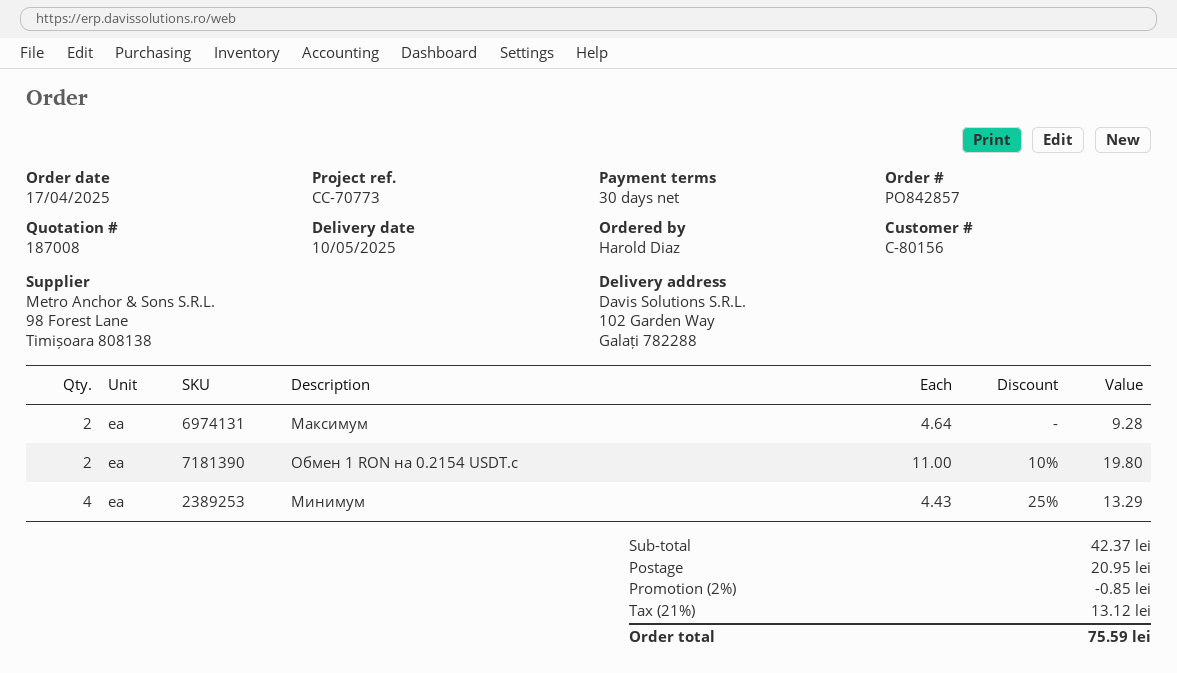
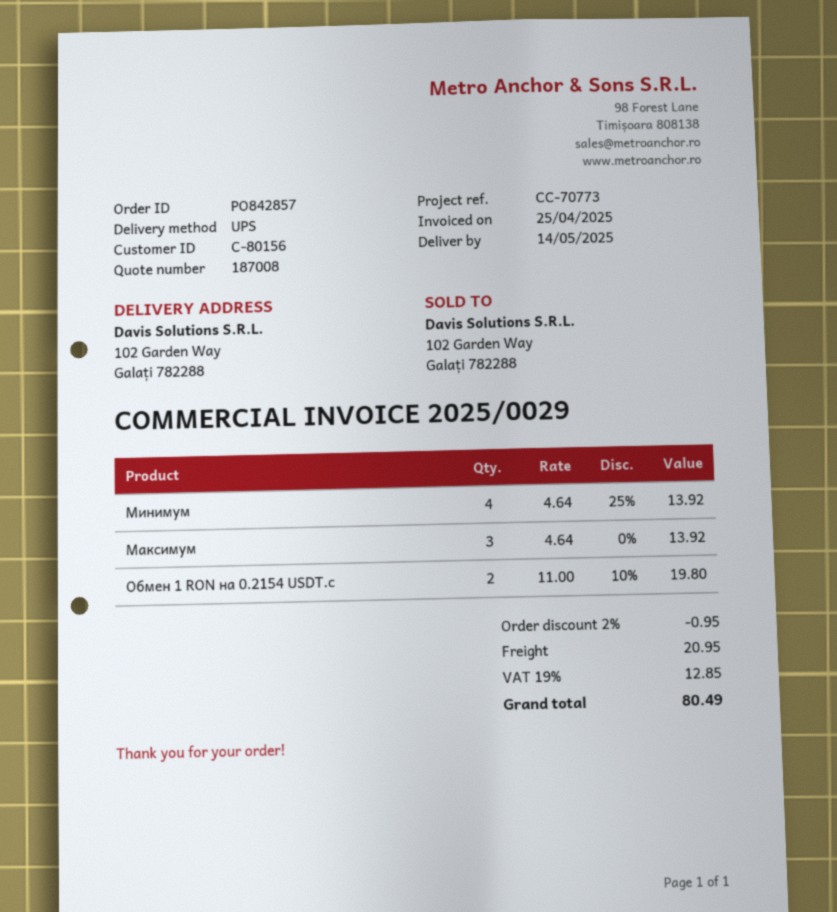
delivery date: 2025-05-10 -> 2025-05-14
Максимум: 2 x 4.64 = 9.28 -> 3 x 4.64 = 13.92
Минимум: 4 x 4.43 - 25% = 13.29 -> 4 x 4.64 - 25% = 13.92
discount: 2% = 0.85 -> 2% = 0.95
tax: 21% = 13.12 -> 19% = 12.85
total: 75.59 -> 80.49

